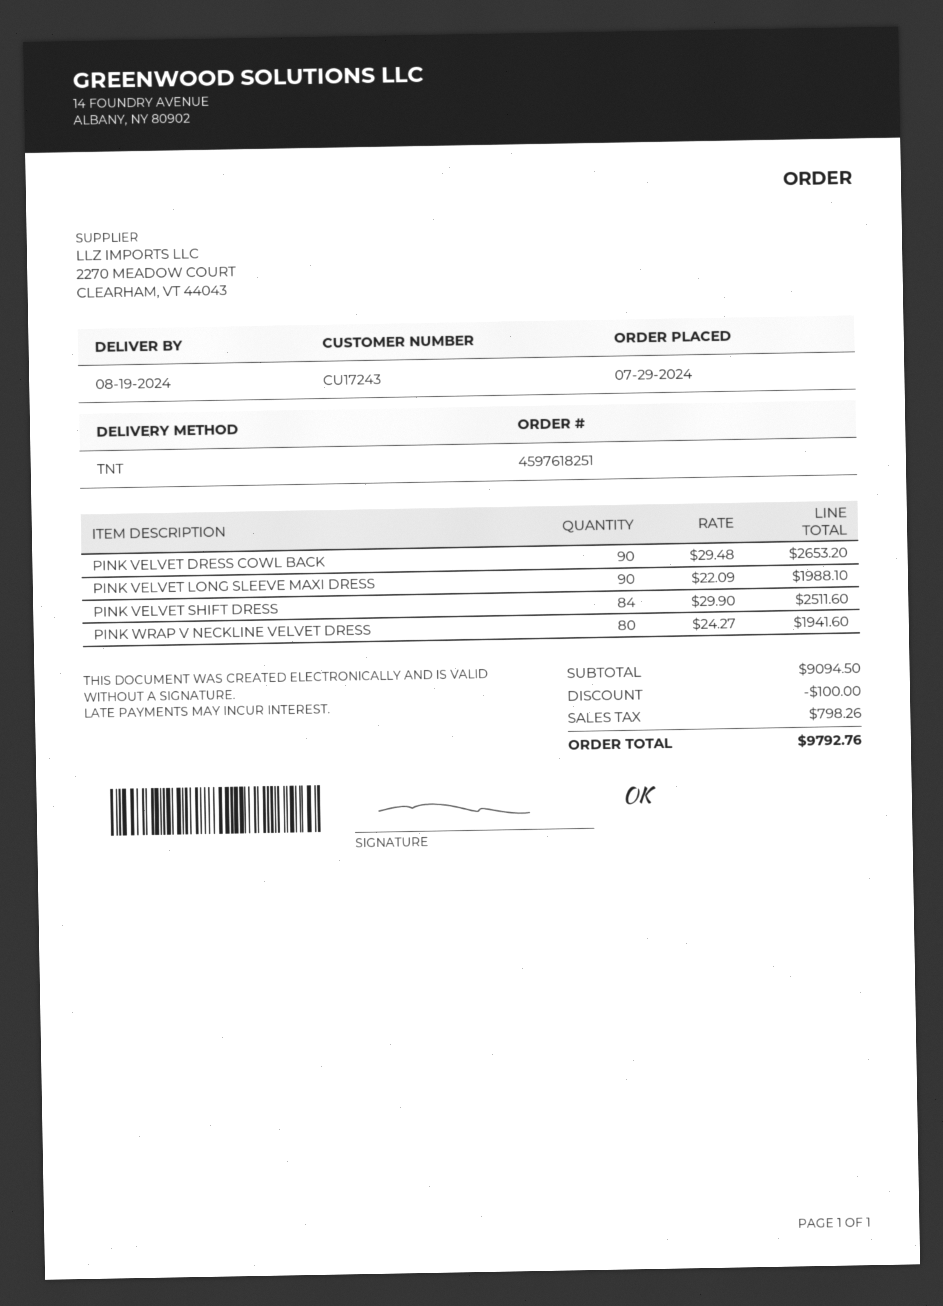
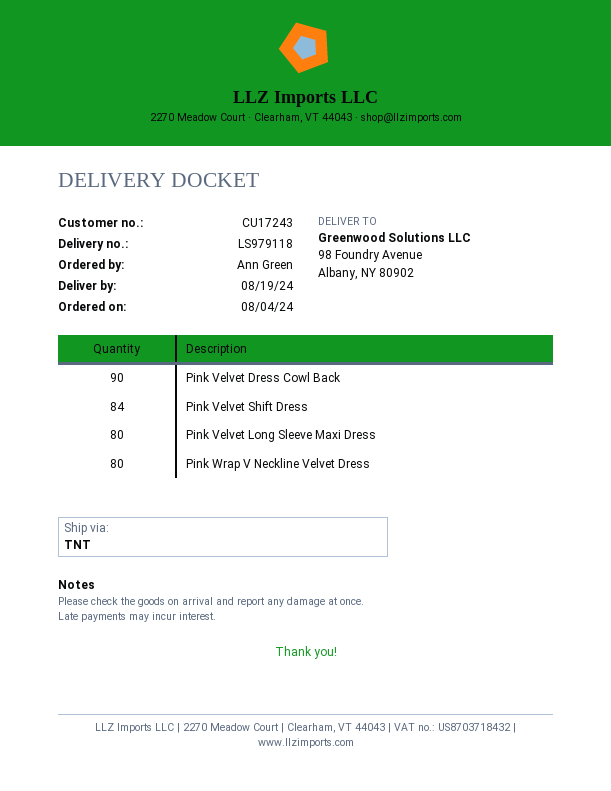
order date: 2024-07-29 -> 2024-08-04
PINK VELVET LONG SLEEVE MAXI DRESS: 90 -> 80

